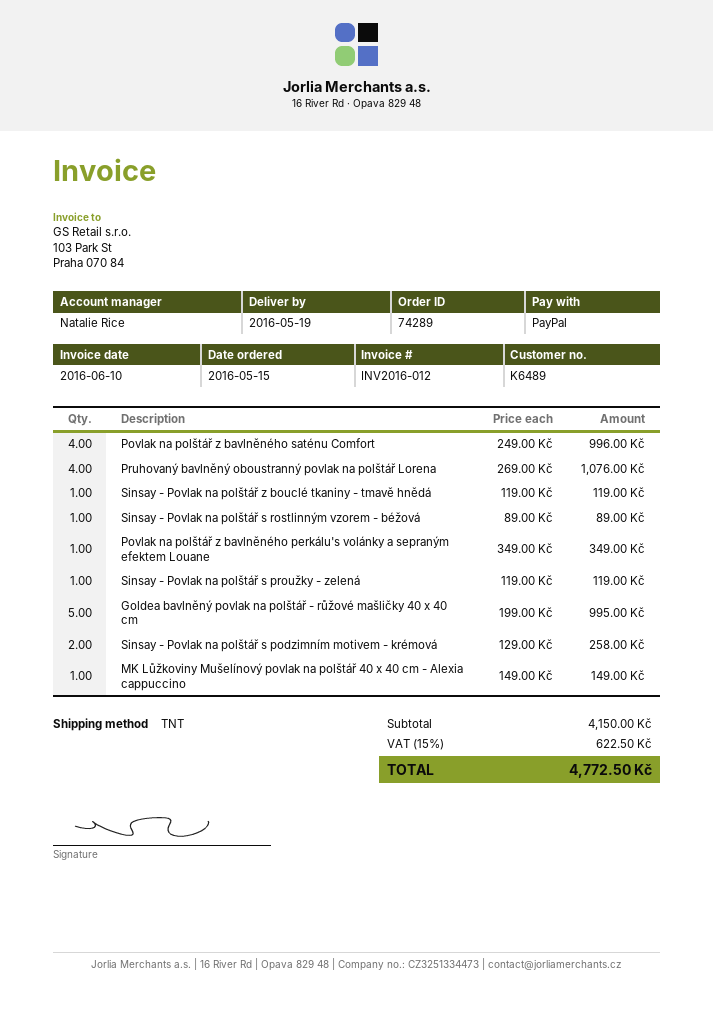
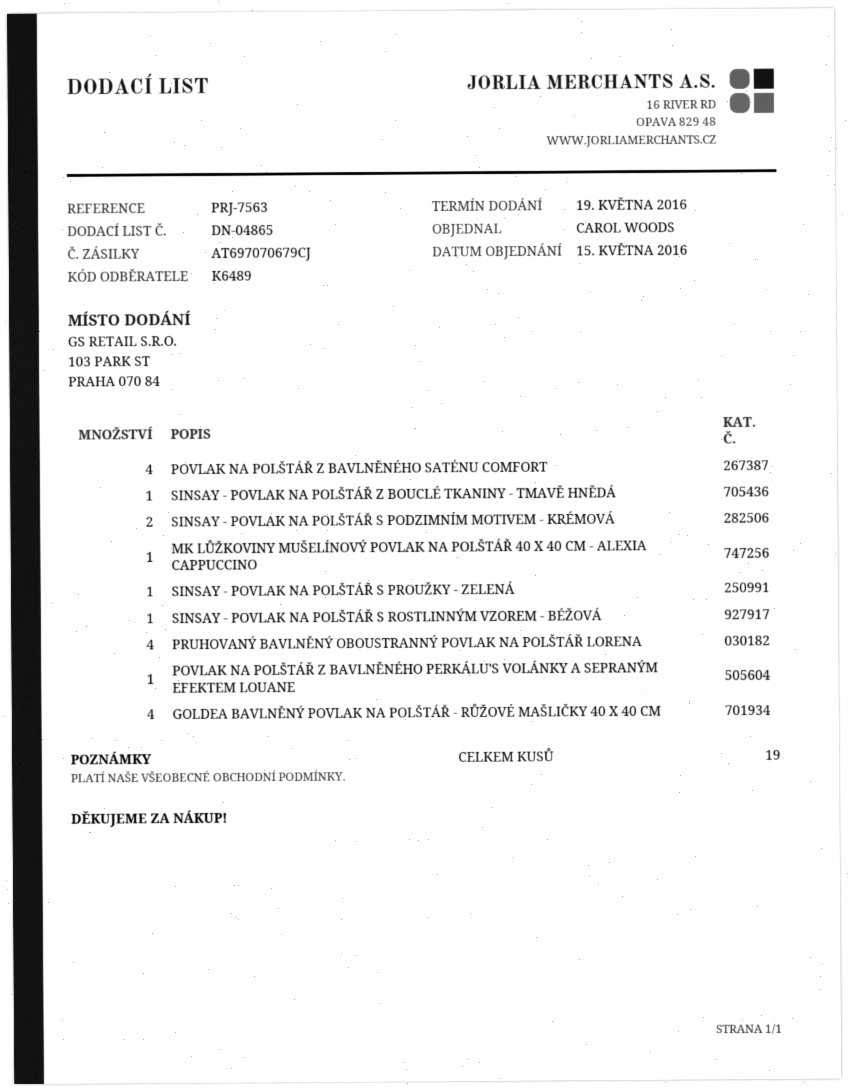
Goldea bavlněný povlak na polštář - růžové mašličky 40 x 40 cm: 5 -> 4

